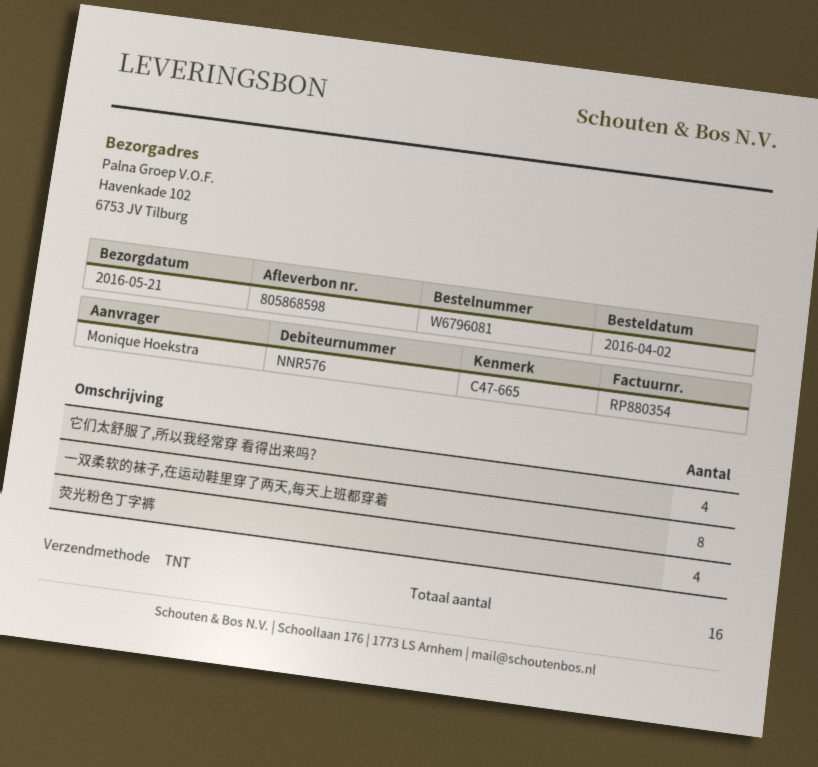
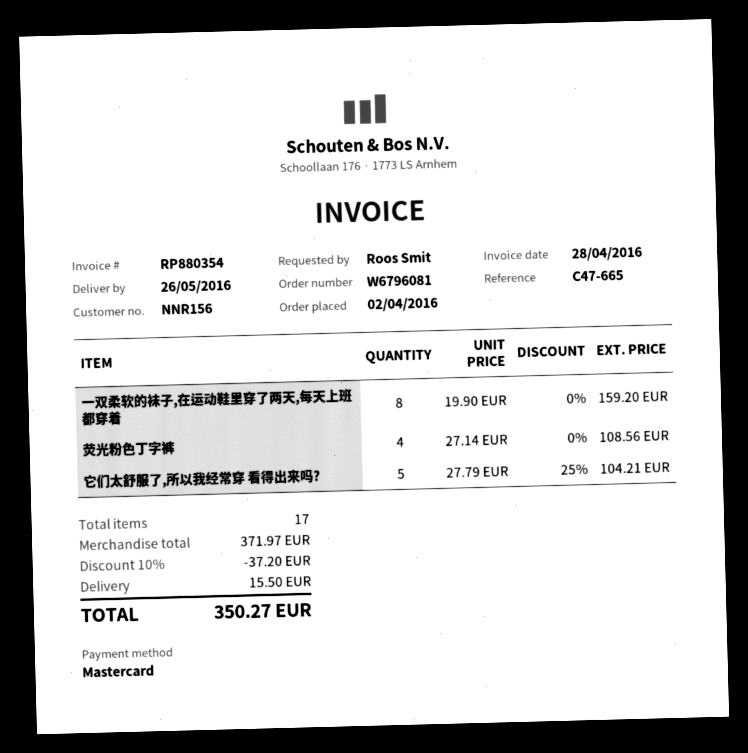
delivery date: 2016-05-21 -> 2016-05-26
customer number: NNR576 -> NNR156
ordered by: Monique Hoekstra -> Roos Smit
它们太舒服了,所以我经常穿 看得出来吗?: 4 -> 5
total quantity: 16 -> 17

